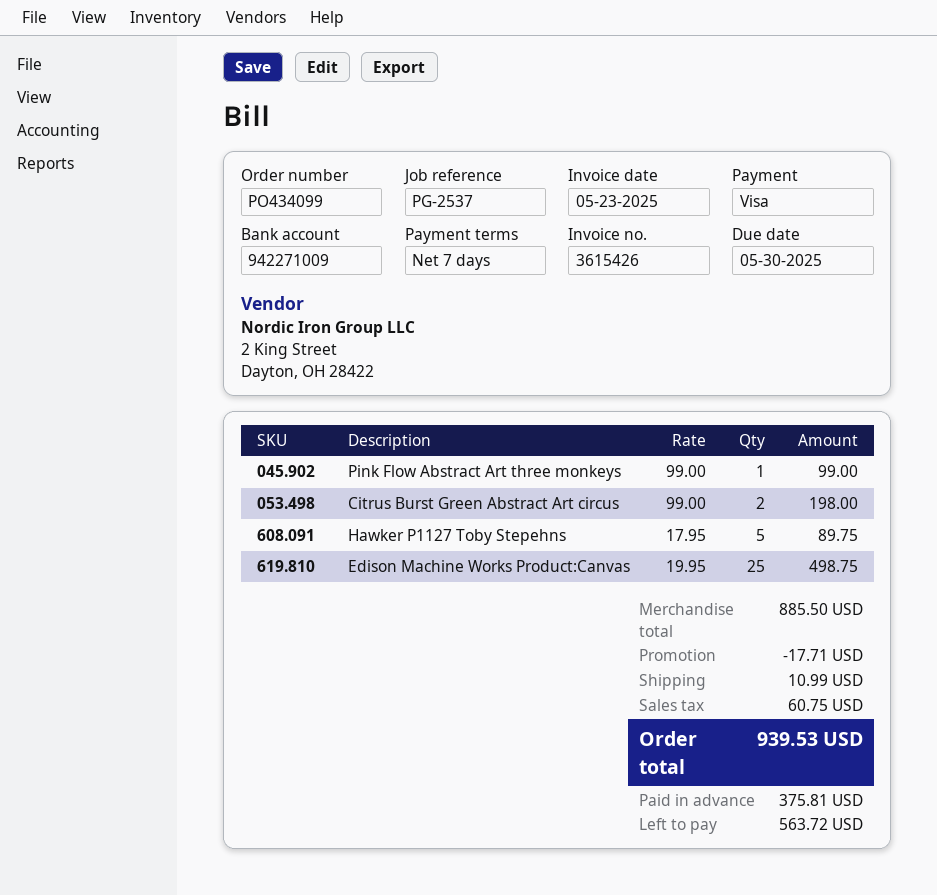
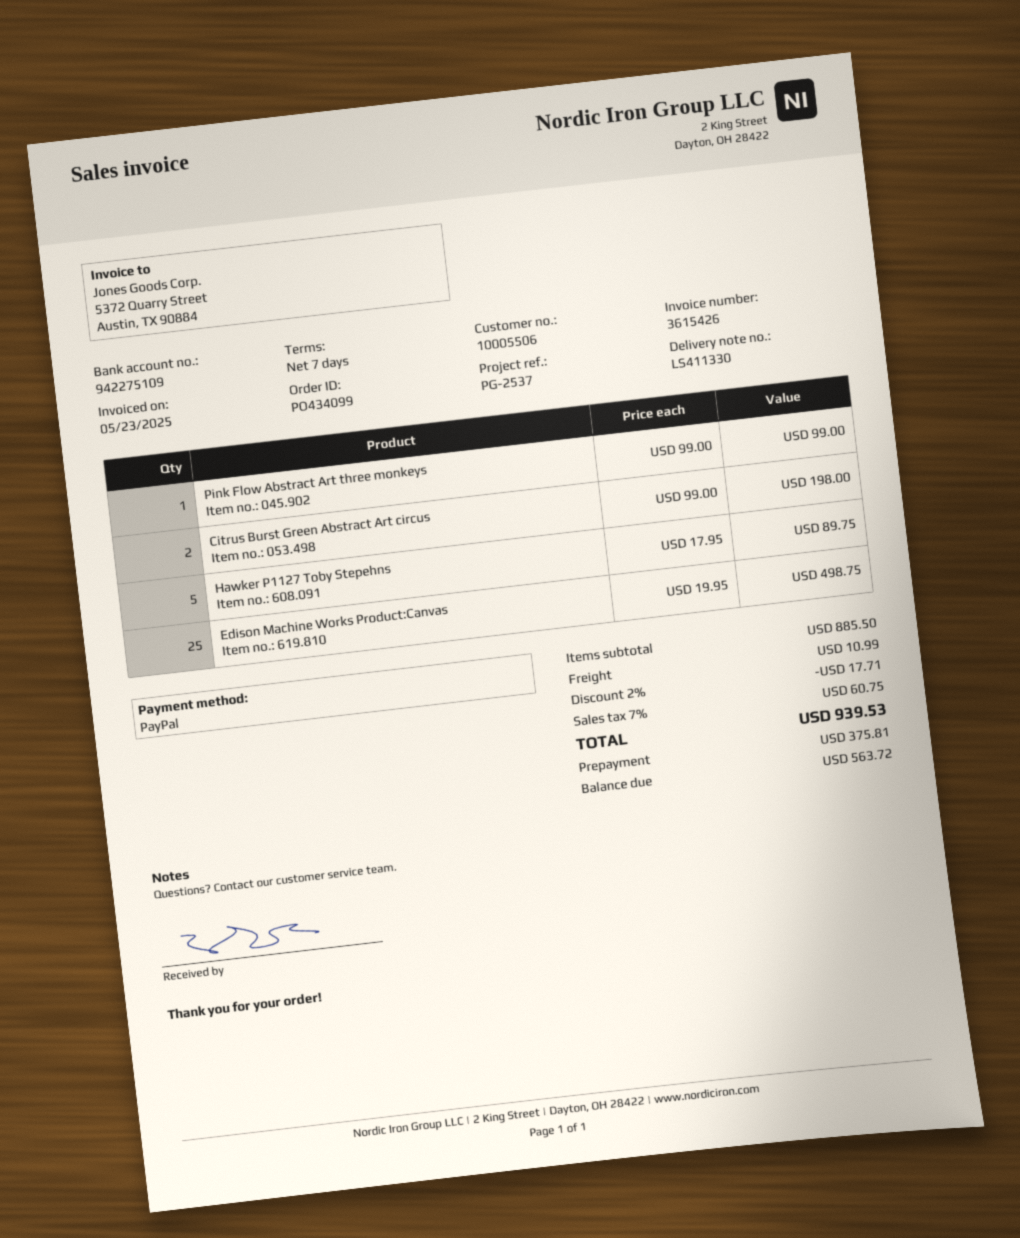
payment method: Visa -> PayPal
bank account: 942271009 -> 942275109

